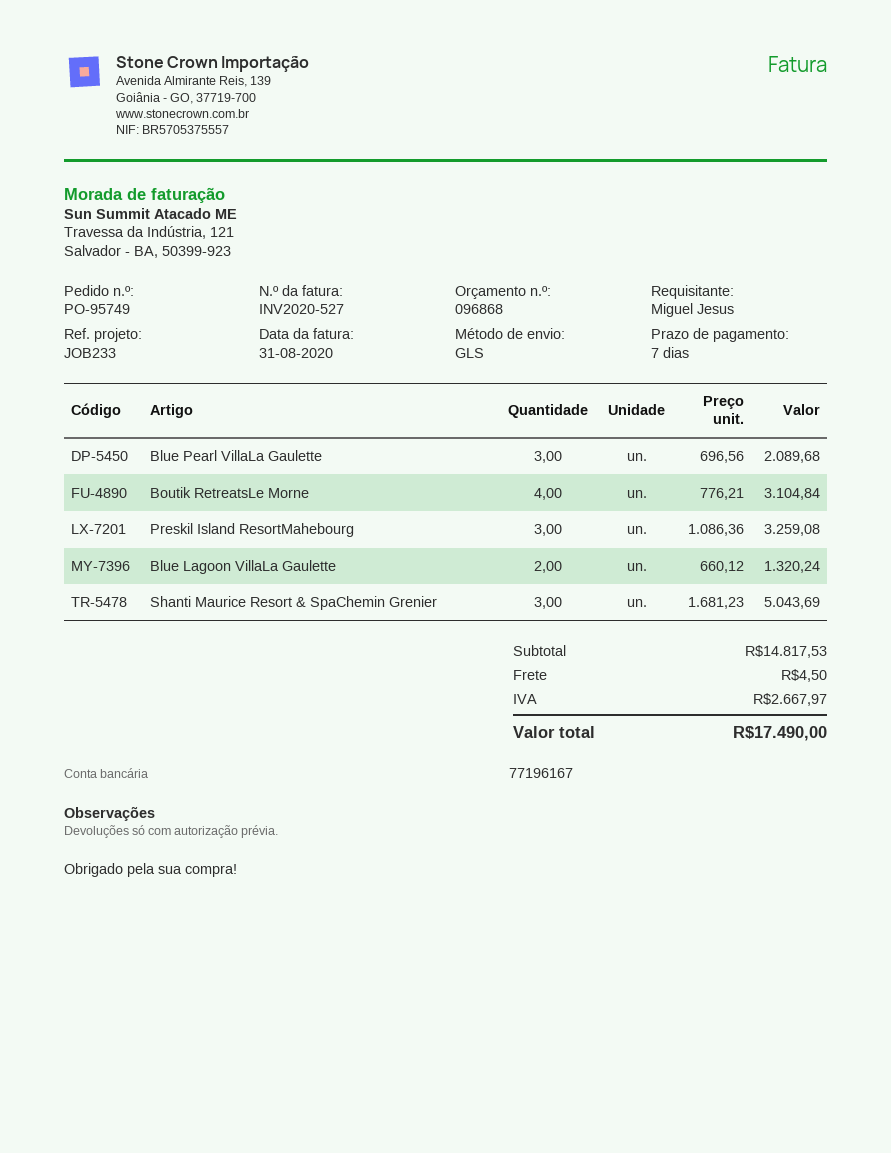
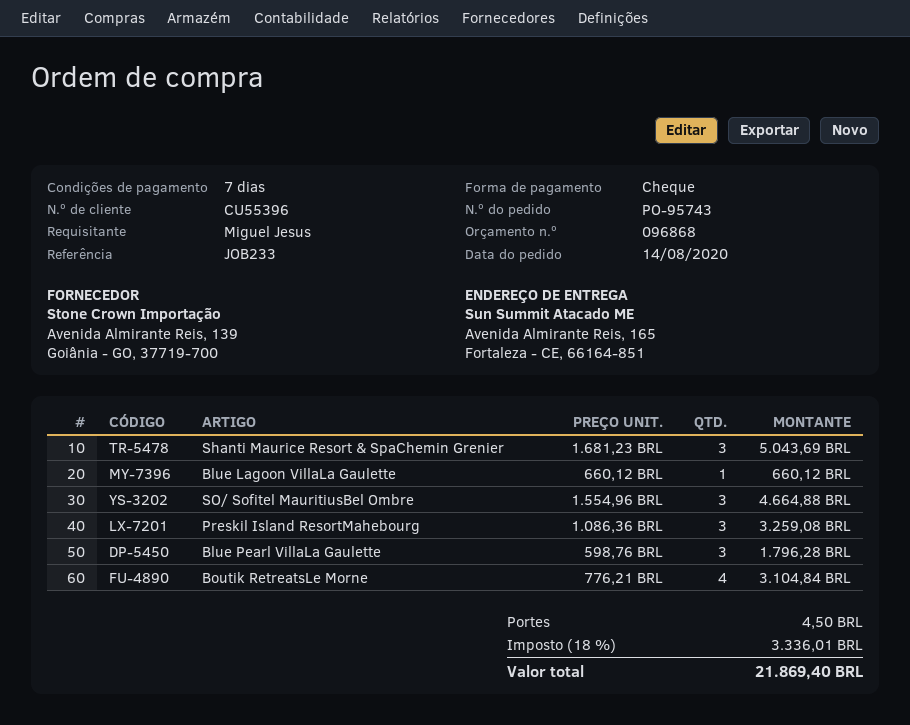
order number: PO-95749 -> PO-95743
Blue Pearl VillaLa Gaulette: 3 x 696.56 = 2089.68 -> 3 x 598.76 = 1796.28
Blue Lagoon VillaLa Gaulette: 2 x 660.12 = 1320.24 -> 1 x 660.12 = 660.12
SO/ Sofitel MauritiusBel Ombre: none -> 3 x 1554.96 = 4664.88
tax: 2667.97 -> 3336.01
total: 17490.00 -> 21869.40

